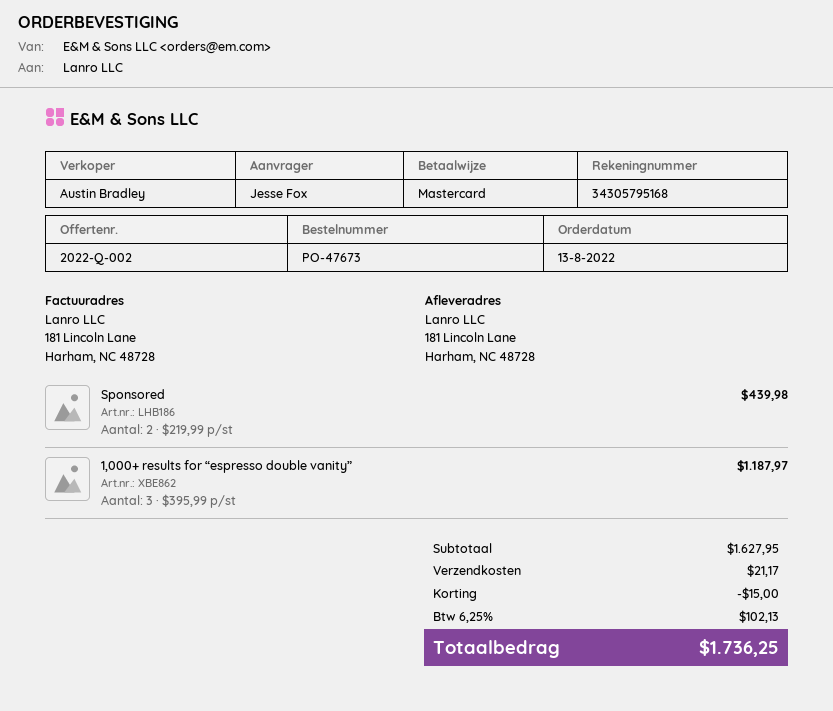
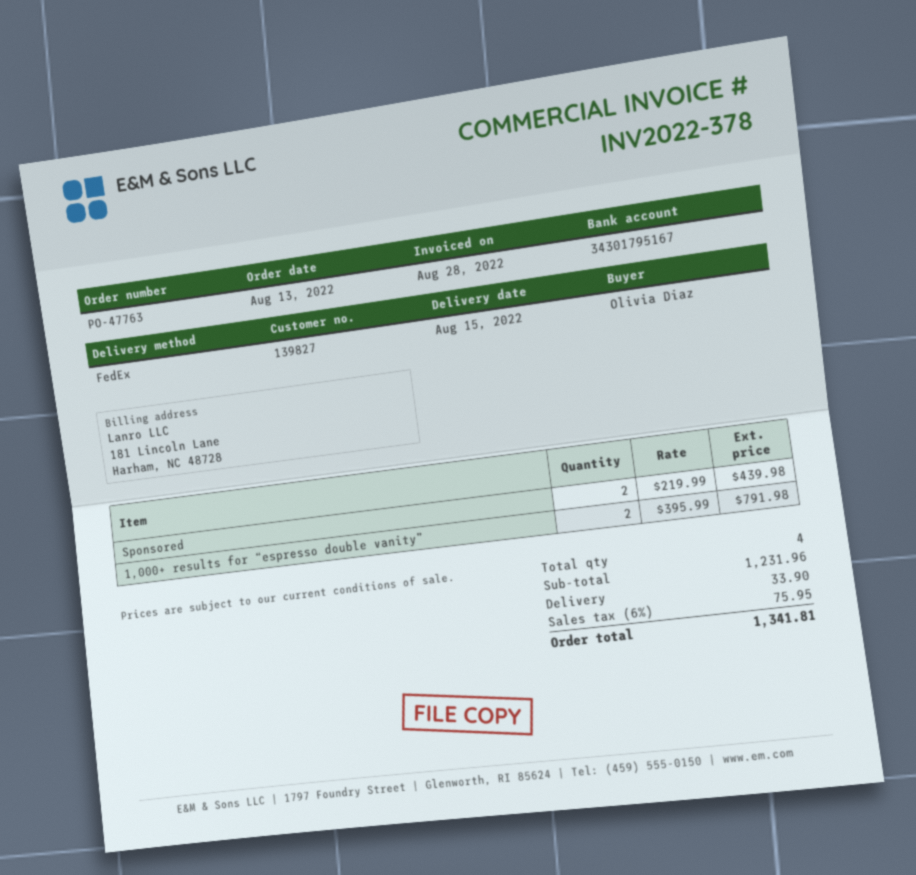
order number: PO-47673 -> PO-47763
ordered by: Jesse Fox -> Olivia Diaz
bank account: 34305795168 -> 34301795167
1,000+ results for “espresso double vanity”: 3 x 395.99 = 1187.97 -> 2 x 395.99 = 791.98
subtotal: 1627.95 -> 1231.96
discount: 15.00 -> none
shipping: 21.17 -> 33.90
tax: 6.25% = 102.13 -> 6% = 75.95
total: 1736.25 -> 1341.81

